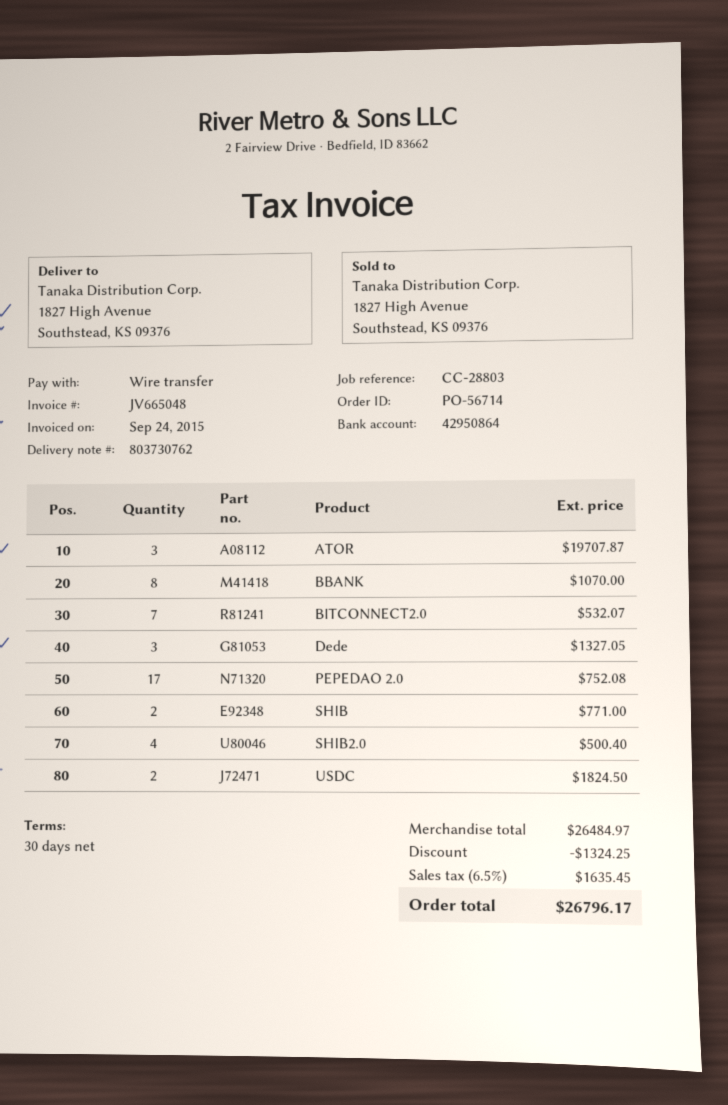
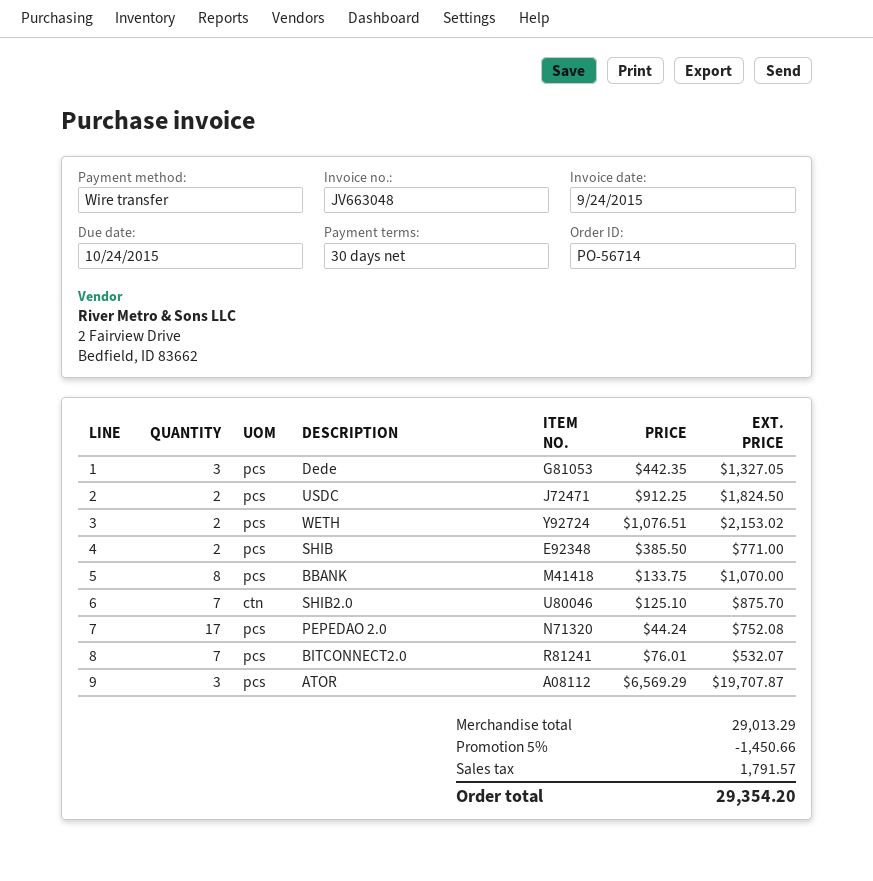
invoice number: JV665048 -> JV663048
SHIB2.0: 4 for 500.40 -> 7 for 875.70
WETH: none -> 2 for 2153.02
subtotal: 26484.97 -> 29013.29
discount: 1324.25 -> 1450.66
tax: 1635.45 -> 1791.57
total: 26796.17 -> 29354.20

